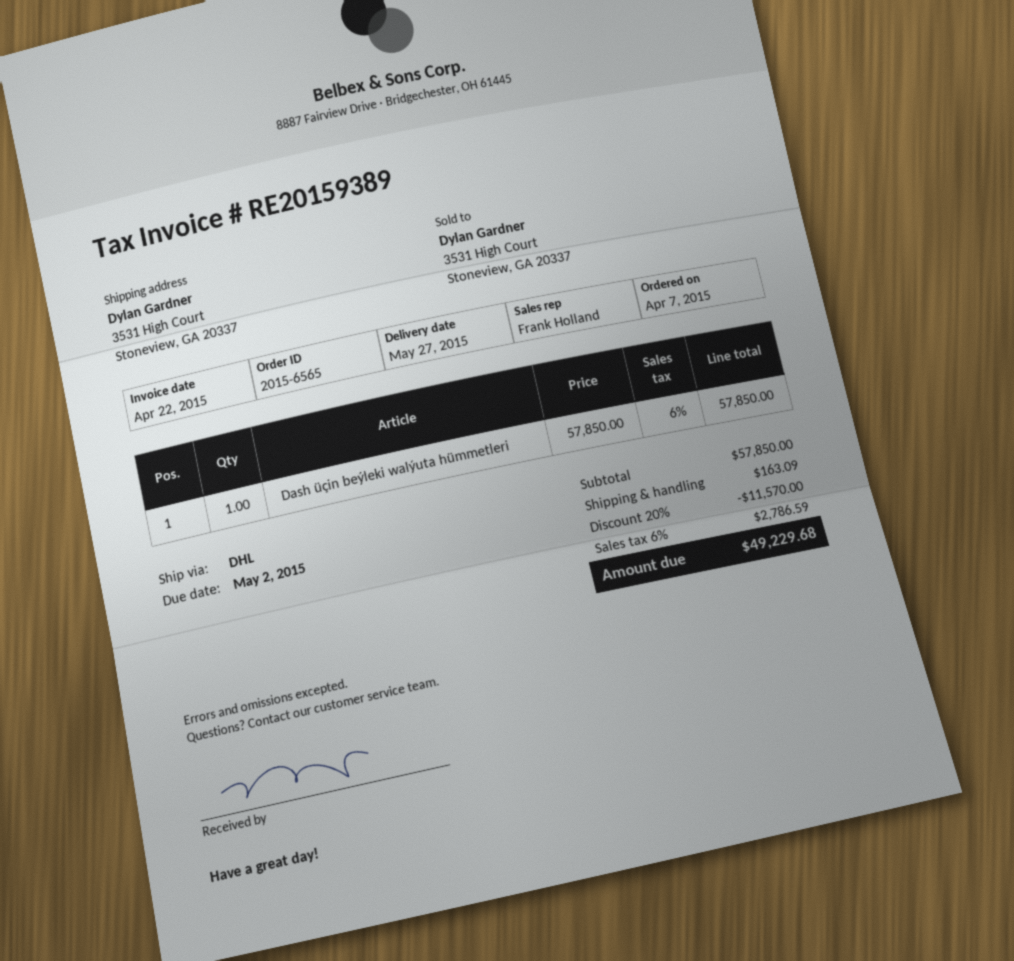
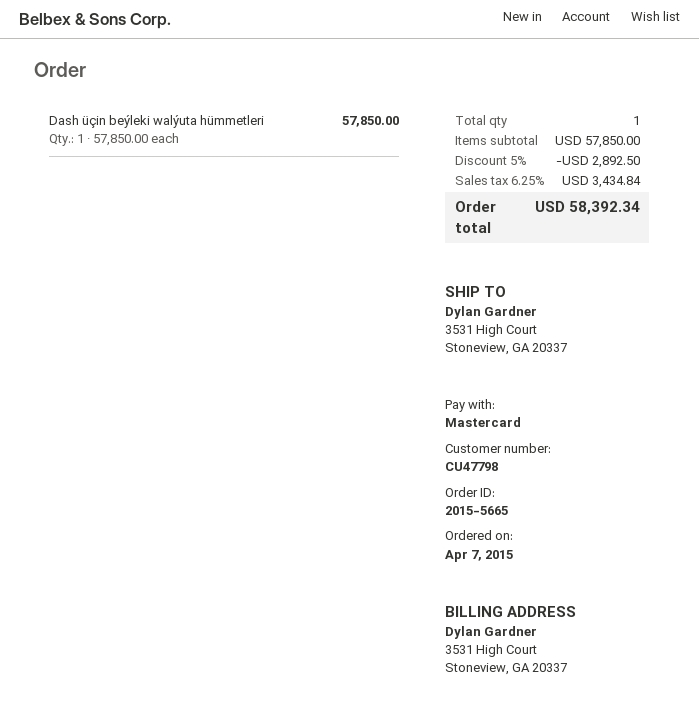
order number: 2015-6565 -> 2015-5665
discount: 20% = 11570.00 -> 5% = 2892.50
shipping: 163.09 -> none
tax: 6% = 2786.59 -> 6.25% = 3434.84
total: 49229.68 -> 58392.34

